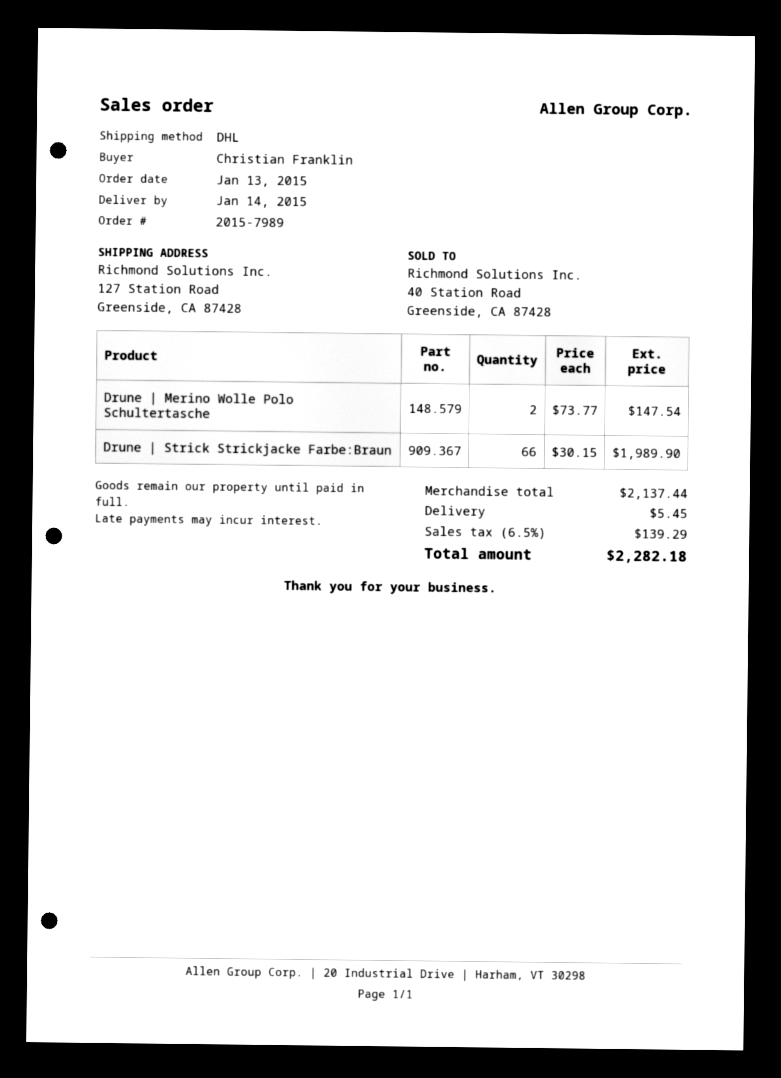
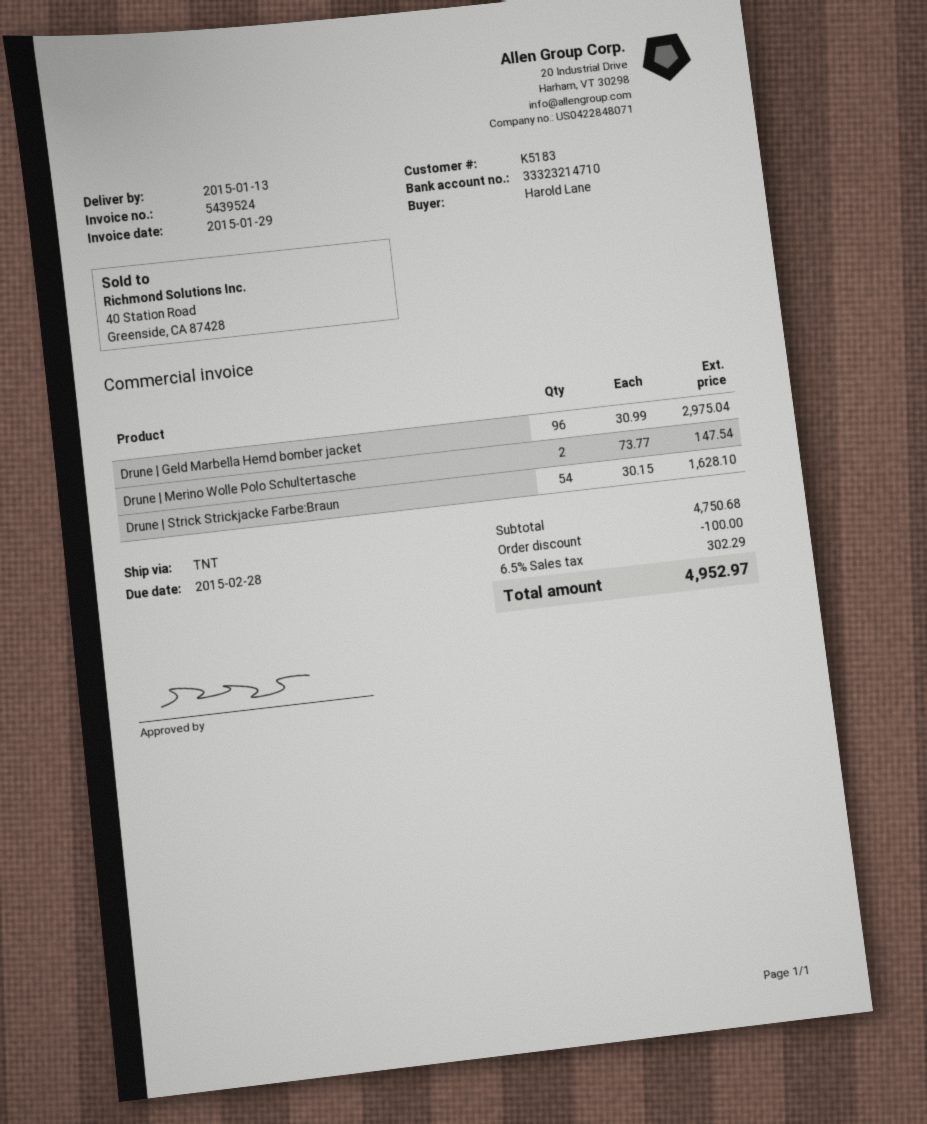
delivery date: 2015-01-14 -> 2015-01-13
ordered by: Christian Franklin -> Harold Lane
shipping method: DHL -> TNT
Drune | Strick Strickjacke Farbe:Braun: 66 x 30.15 = 1989.90 -> 54 x 30.15 = 1628.10
Drune | Geld Marbella Hemd bomber jacket: none -> 96 x 30.99 = 2975.04
subtotal: 2137.44 -> 4750.68
discount: none -> 100.00
shipping: 5.45 -> none
tax: 6.5% = 139.29 -> 6.5% = 302.29
total: 2282.18 -> 4952.97

